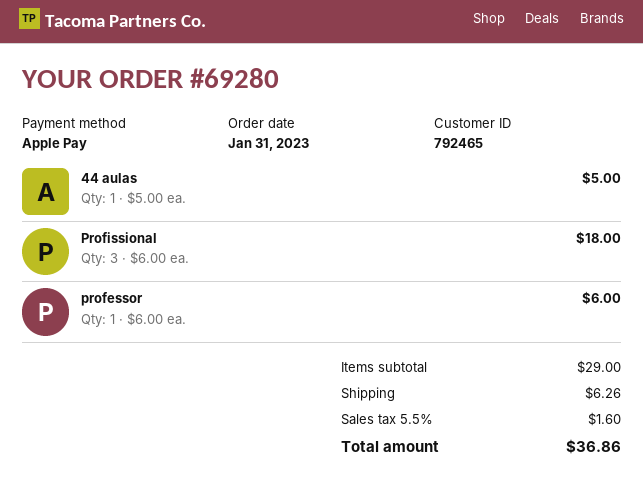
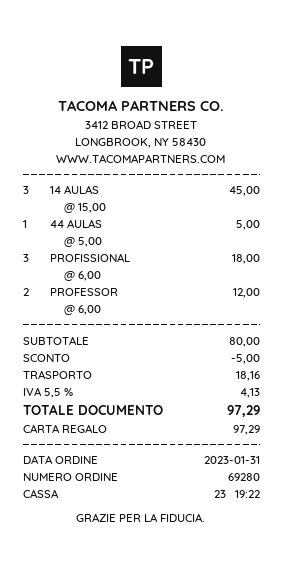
payment method: Apple Pay -> gift card
professor: 1 x 6.00 = 6.00 -> 2 x 6.00 = 12.00
14 AULAS: none -> 3 x 15.00 = 45.00
subtotal: 29.00 -> 80.00
discount: none -> 5.00
shipping: 6.26 -> 18.16
tax: 5.5% = 1.60 -> 5.5% = 4.13
total: 36.86 -> 97.29

